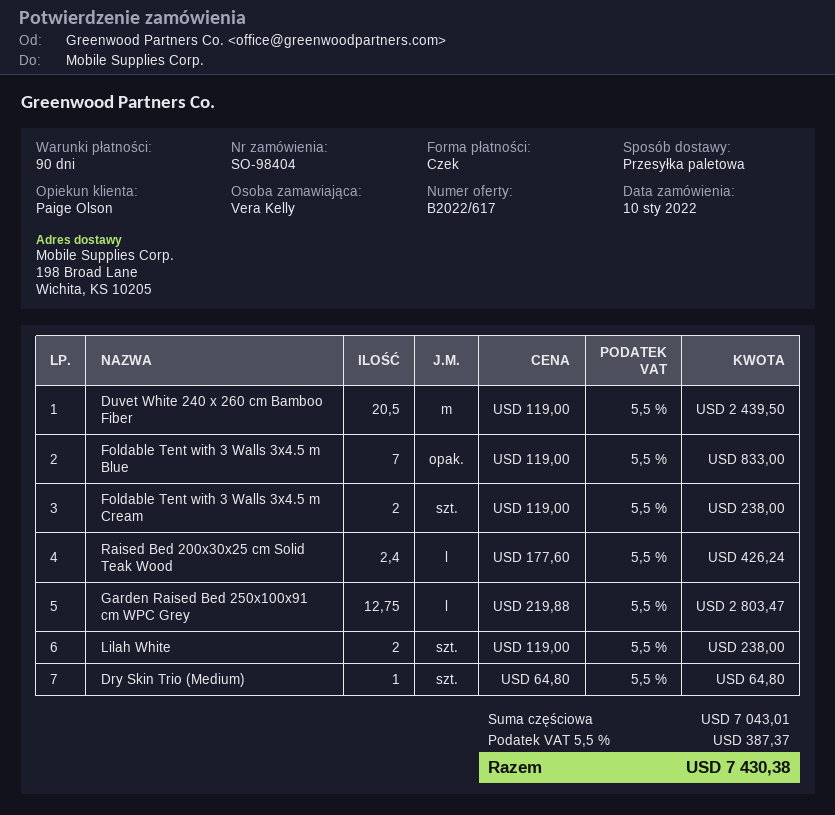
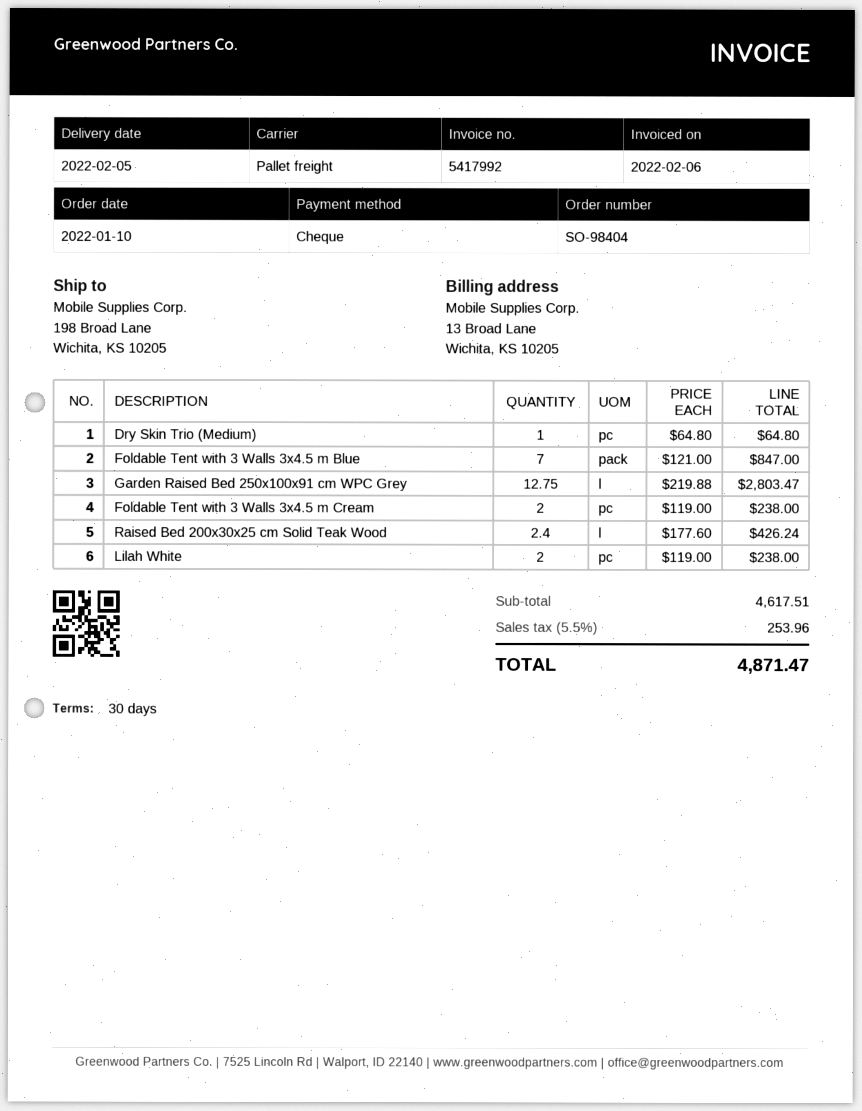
payment terms: 90 days -> 30 days
Duvet White 240 x 260 cm Bamboo Fiber: 20.5 x 119.00 = 2439.50 -> none
Foldable Tent with 3 Walls 3x4.5 m Blue: 7 x 119.00 = 833.00 -> 7 x 121.00 = 847.00
subtotal: 7043.01 -> 4617.51
tax: 5.5% = 387.37 -> 5.5% = 253.96
total: 7430.38 -> 4871.47

